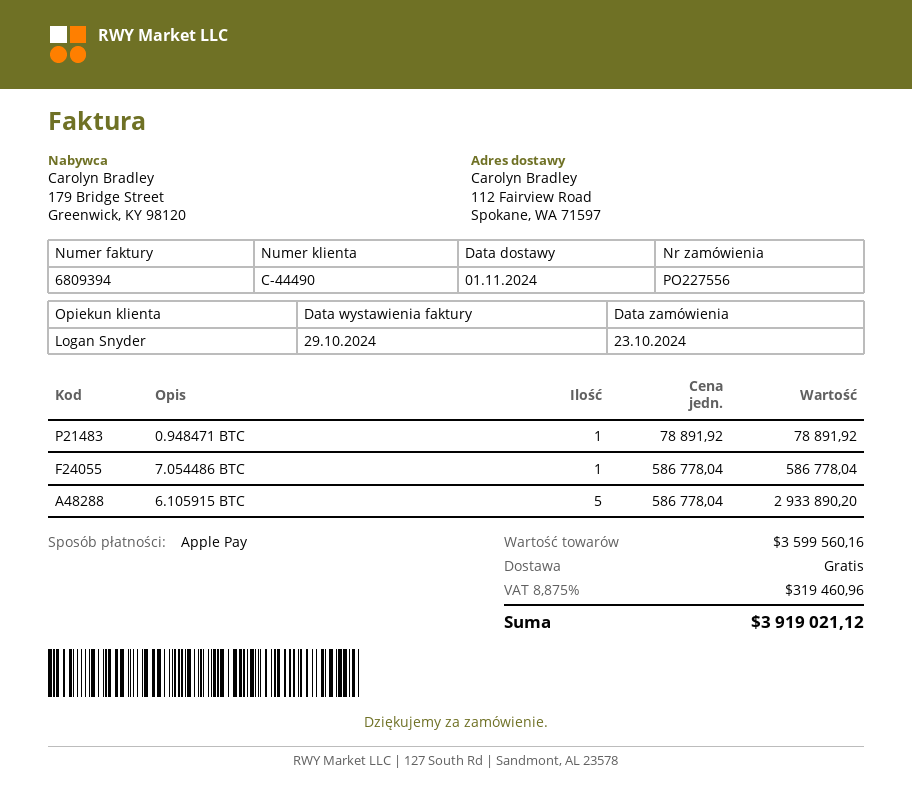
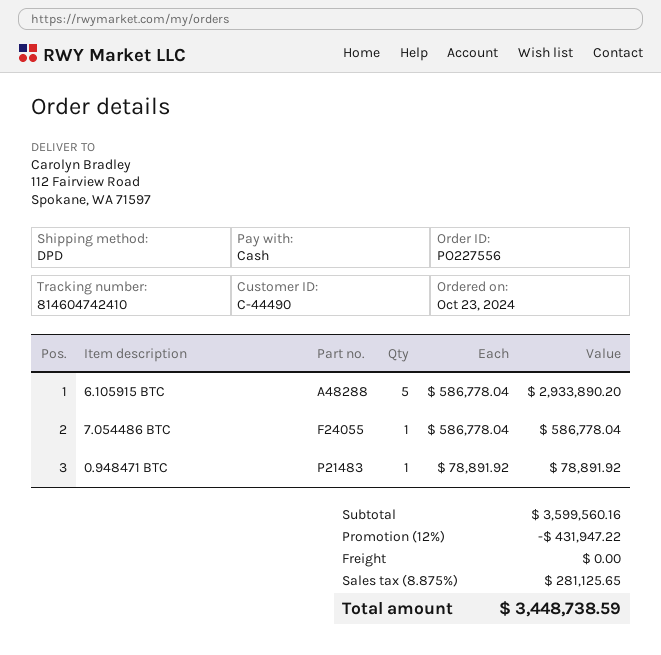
payment method: Apple Pay -> cash
discount: none -> 12% = 431947.22
tax: 8.875% = 319460.96 -> 8.875% = 281125.65
total: 3919021.12 -> 3448738.59

